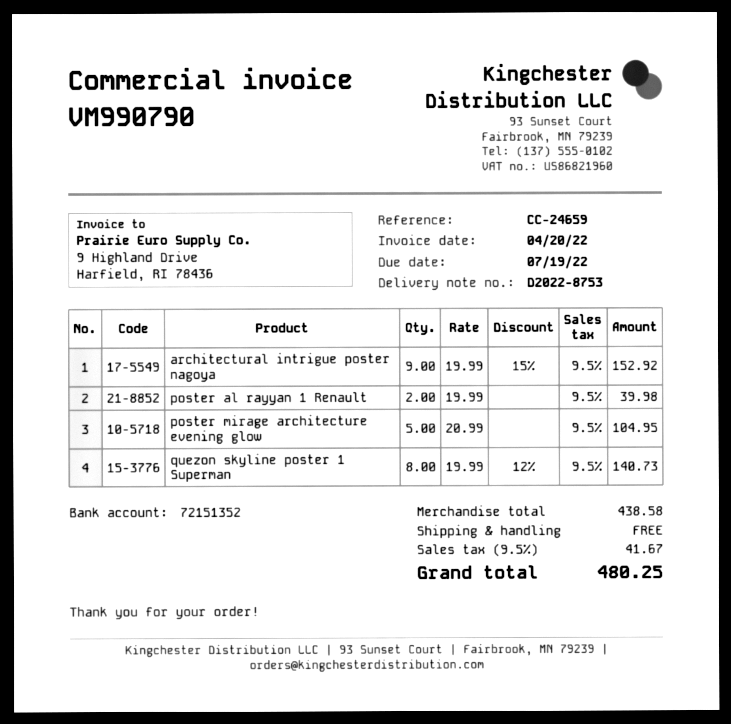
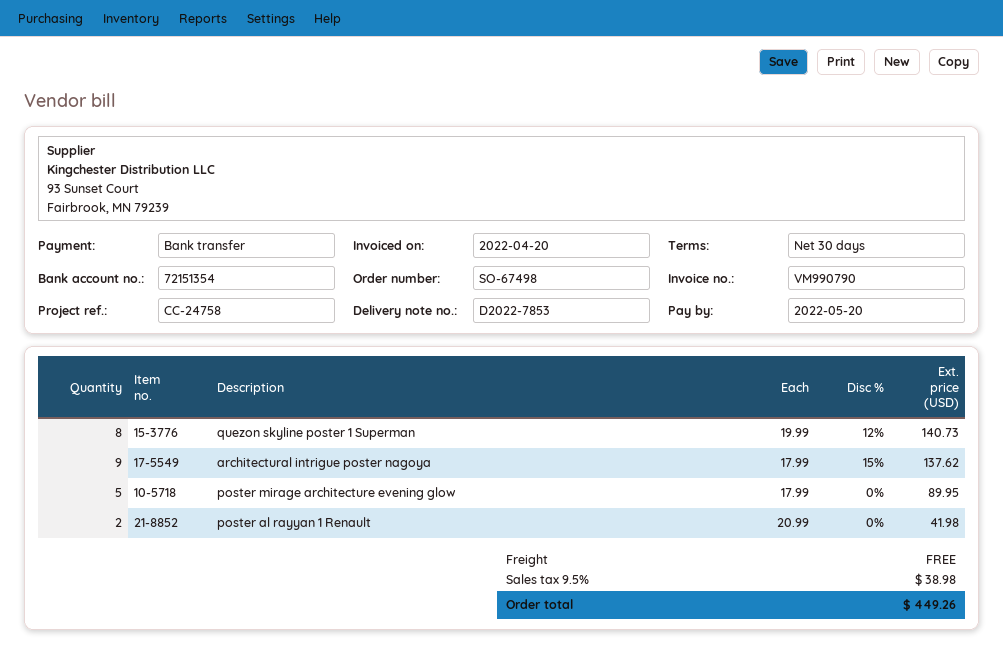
delivery note number: D2022-8753 -> D2022-7853
due date: 2022-07-19 -> 2022-05-20
reference: CC-24659 -> CC-24758
bank account: 72151352 -> 72151354
architectural intrigue poster nagoya: 9 x 19.99 - 15% = 152.92 -> 9 x 17.99 - 15% = 137.62
poster al rayyan 1 Renault: 2 x 19.99 = 39.98 -> 2 x 20.99 = 41.98
poster mirage architecture evening glow: 5 x 20.99 = 104.95 -> 5 x 17.99 = 89.95
tax: 9.5% = 41.67 -> 9.5% = 38.98
total: 480.25 -> 449.26

